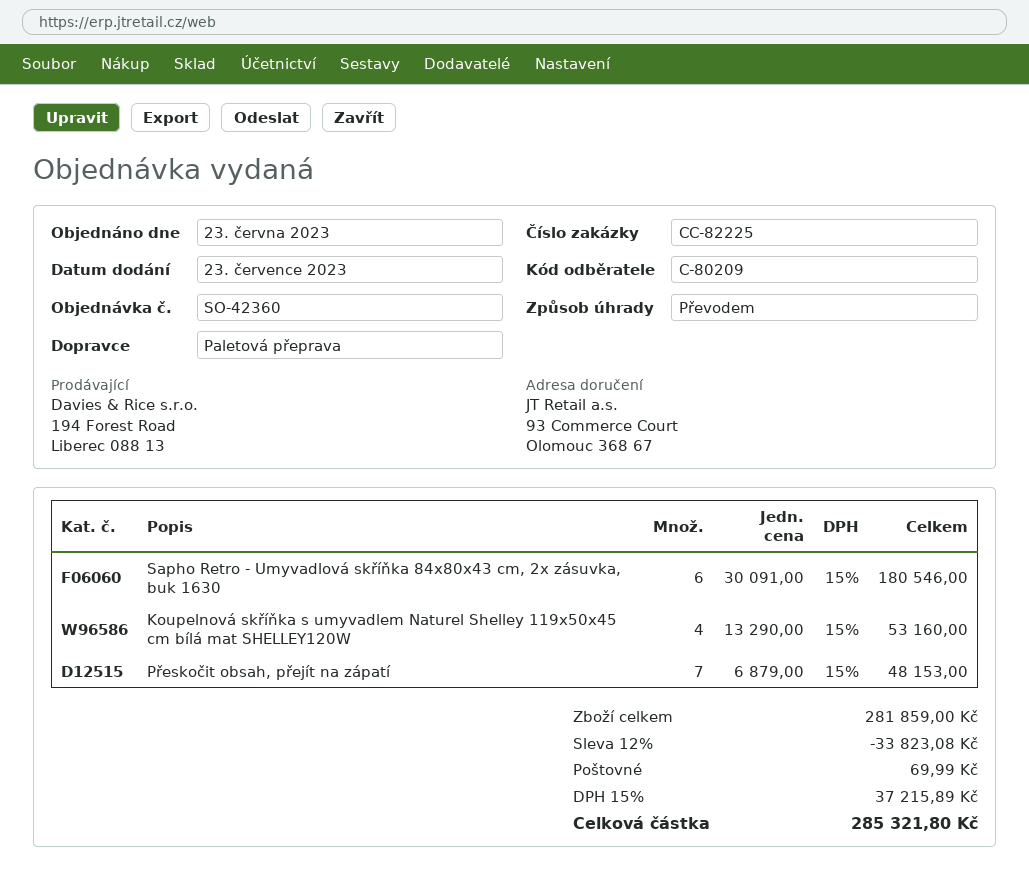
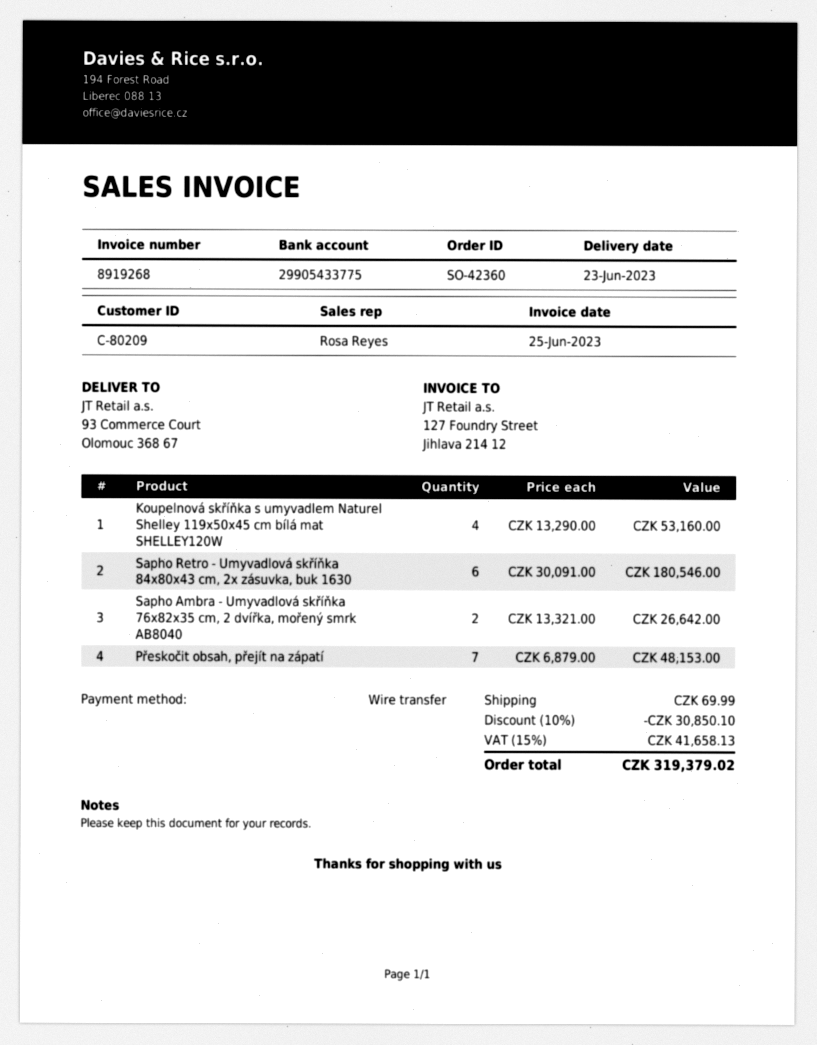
delivery date: 2023-07-23 -> 2023-06-23
Sapho Ambra - Umyvadlová skříňka 76x82x35 cm, 2 dvířka, mořený smrk AB8040: none -> 2 x 13321.00 = 26642.00
discount: 12% = 33823.08 -> 10% = 30850.10
tax: 15% = 37215.89 -> 15% = 41658.13
total: 285321.80 -> 319379.02

